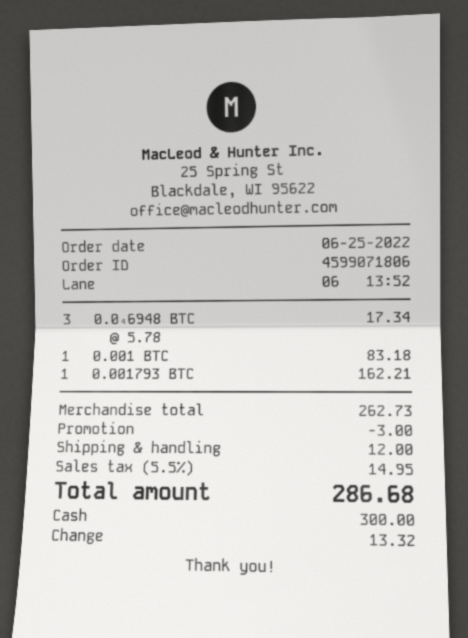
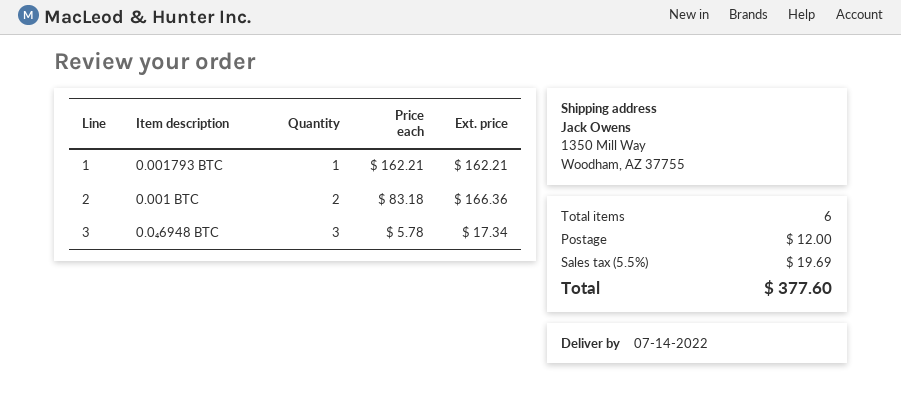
0.001 BTC: 1 x 83.18 = 83.18 -> 2 x 83.18 = 166.36
discount: 3.00 -> none
tax: 5.5% = 14.95 -> 5.5% = 19.69
total: 286.68 -> 377.60

